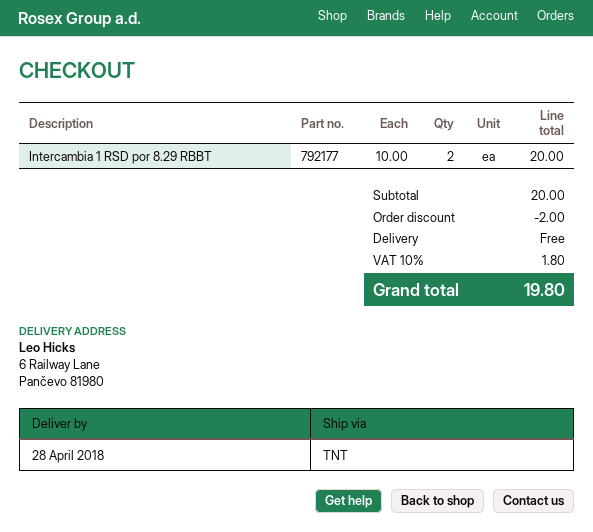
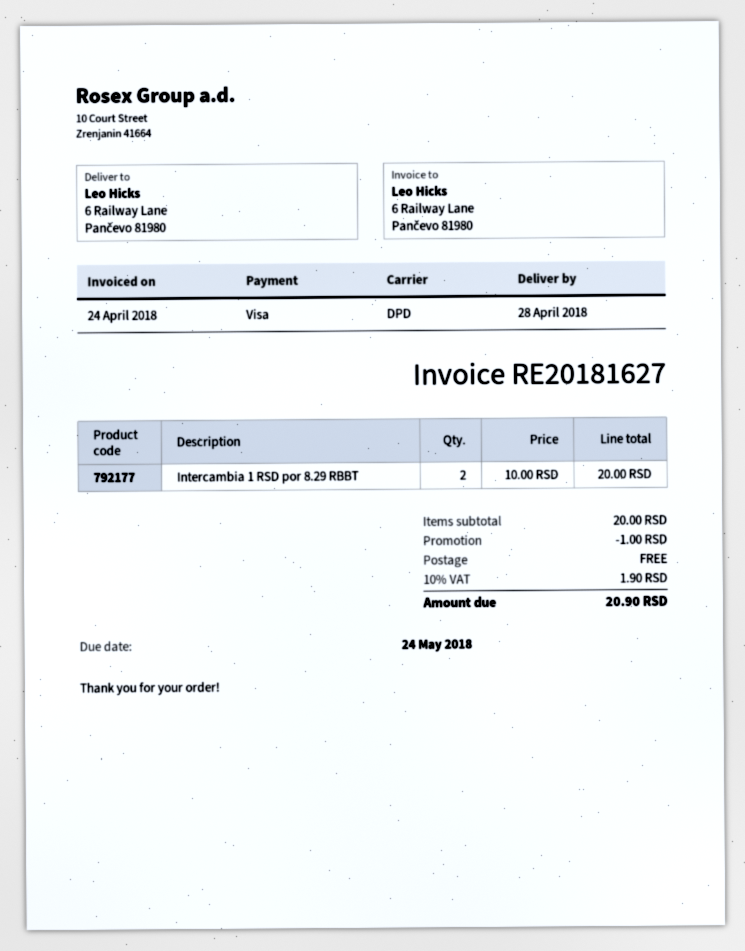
shipping method: TNT -> DPD
discount: 2.00 -> 1.00
tax: 10% = 1.80 -> 10% = 1.90
total: 19.80 -> 20.90

